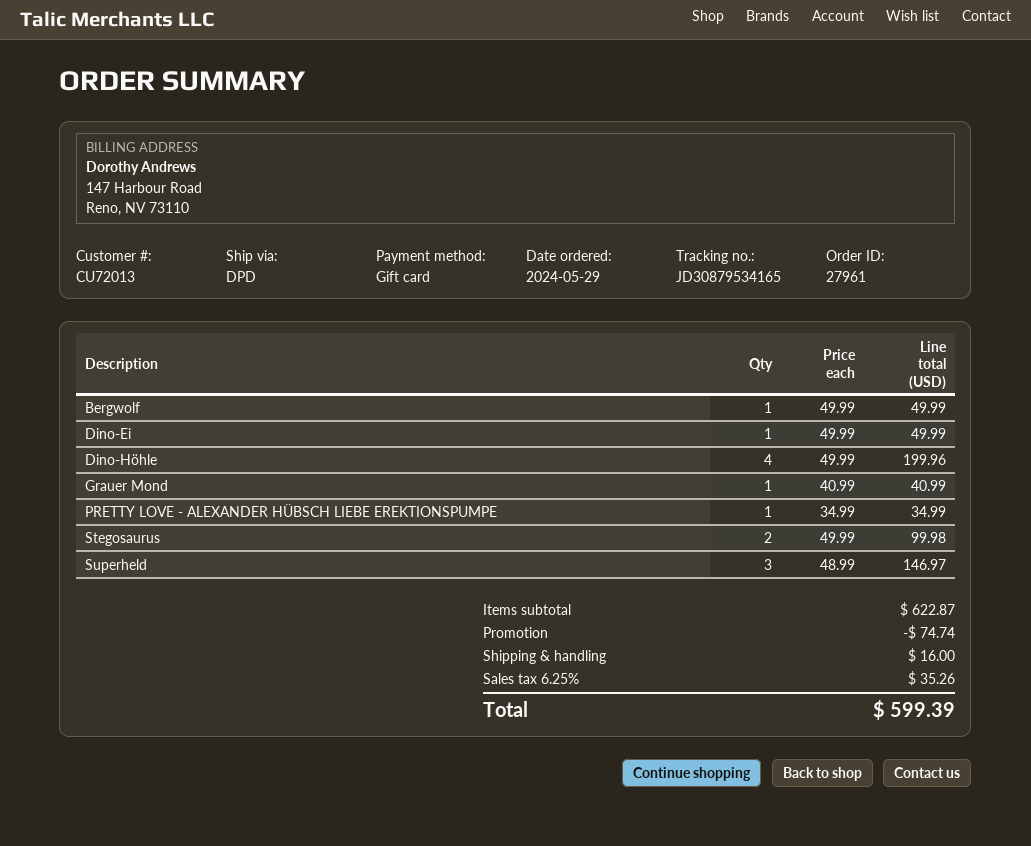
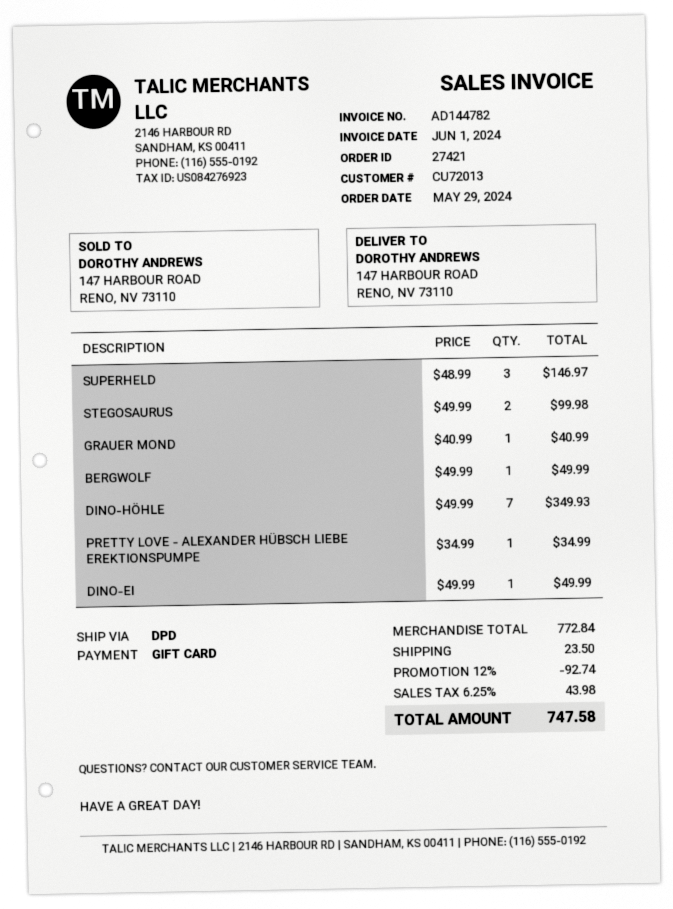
order number: 27961 -> 27421
Dino-Höhle: 4 x 49.99 = 199.96 -> 7 x 49.99 = 349.93
subtotal: 622.87 -> 772.84
discount: 74.74 -> 92.74
shipping: 16.00 -> 23.50
tax: 6.25% = 35.26 -> 6.25% = 43.98
total: 599.39 -> 747.58

